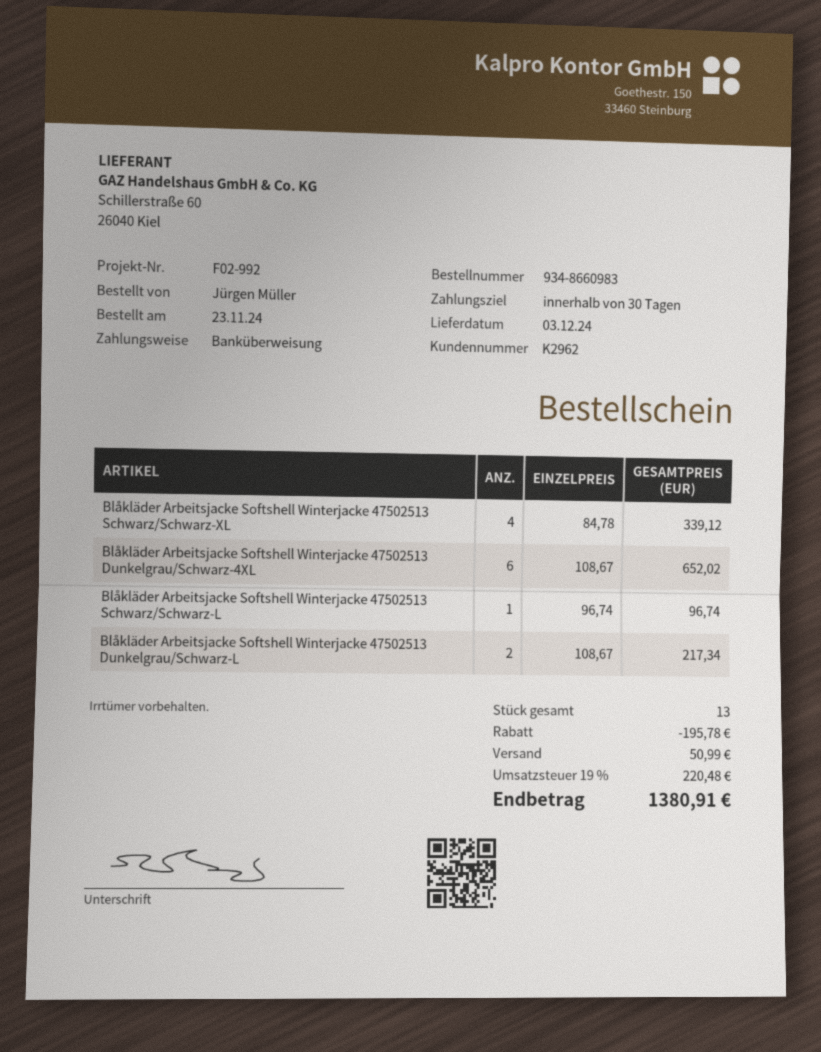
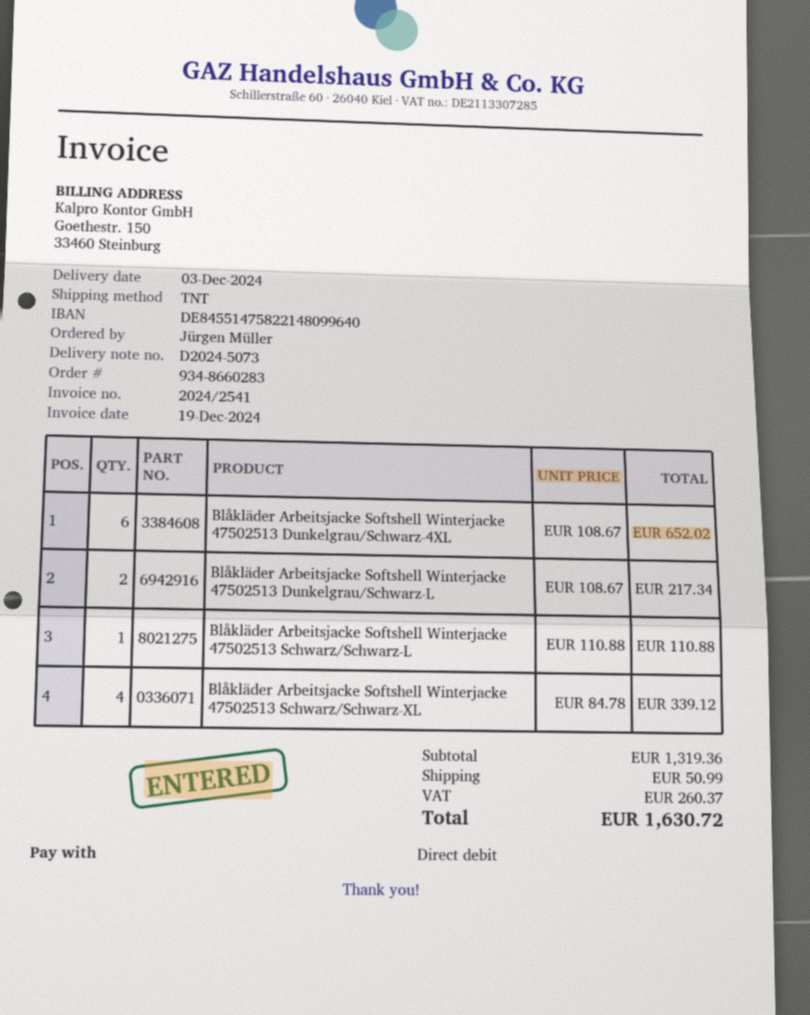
order number: 934-8660983 -> 934-8660283
payment method: bank transfer -> direct debit
Blåkläder Arbeitsjacke Softshell Winterjacke 47502513 Schwarz/Schwarz-L: 1 x 96.74 = 96.74 -> 1 x 110.88 = 110.88
discount: 195.78 -> none
tax: 220.48 -> 260.37
total: 1380.91 -> 1630.72

